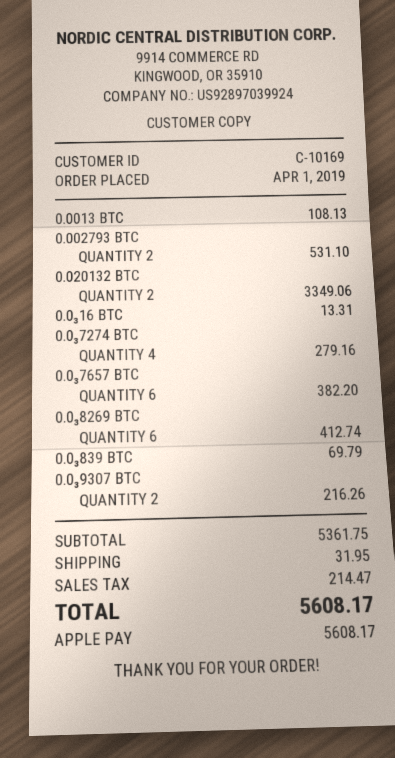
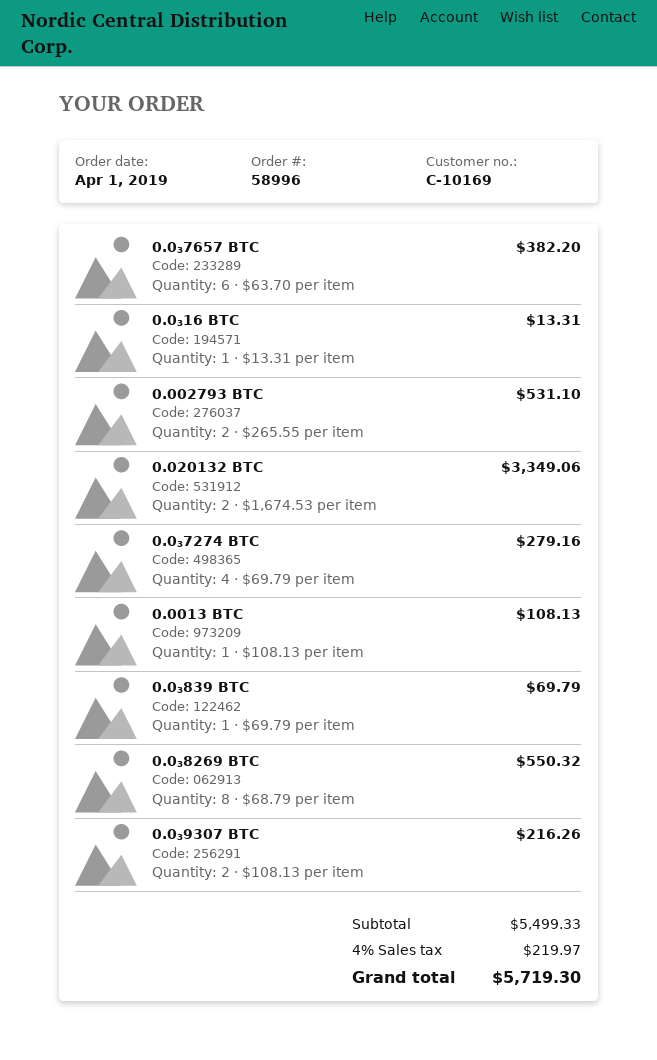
0.0₃8269 BTC: 6 for 412.74 -> 8 for 550.32
subtotal: 5361.75 -> 5499.33
shipping: 31.95 -> none
tax: 214.47 -> 219.97
total: 5608.17 -> 5719.30

